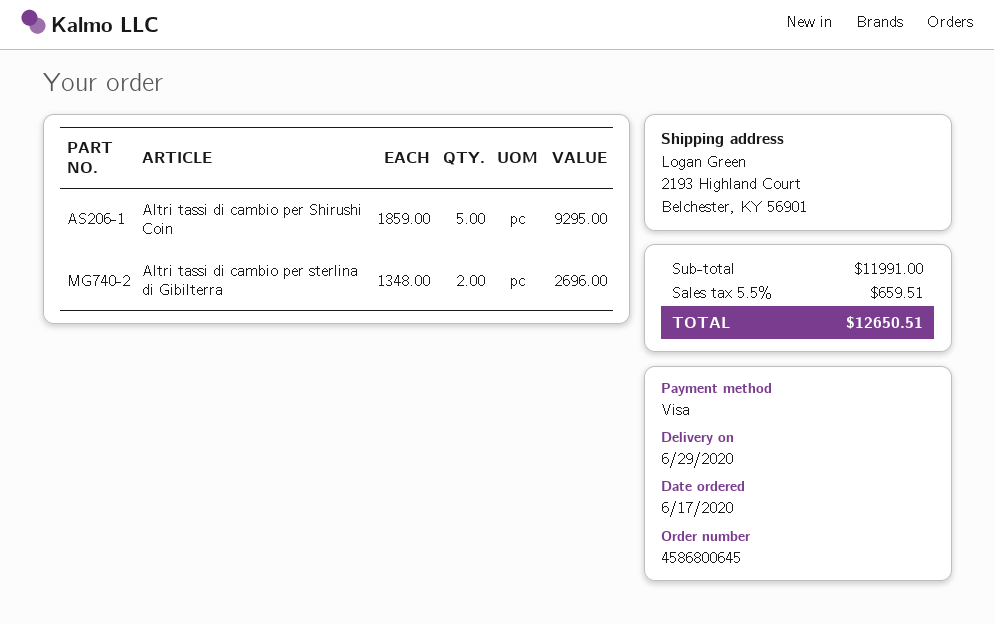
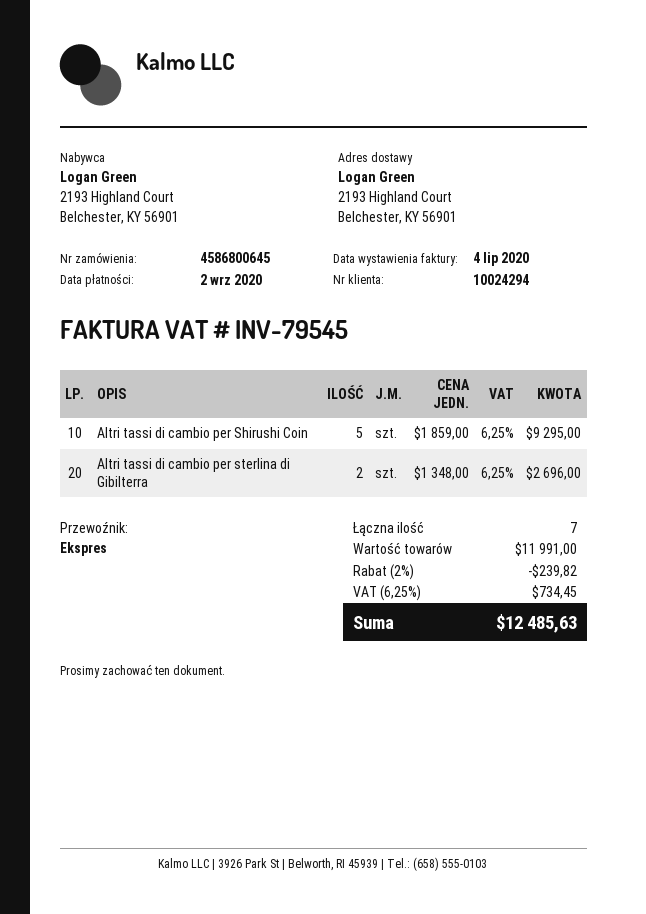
discount: none -> 2% = 239.82
tax: 5.5% = 659.51 -> 6.25% = 734.45
total: 12650.51 -> 12485.63

